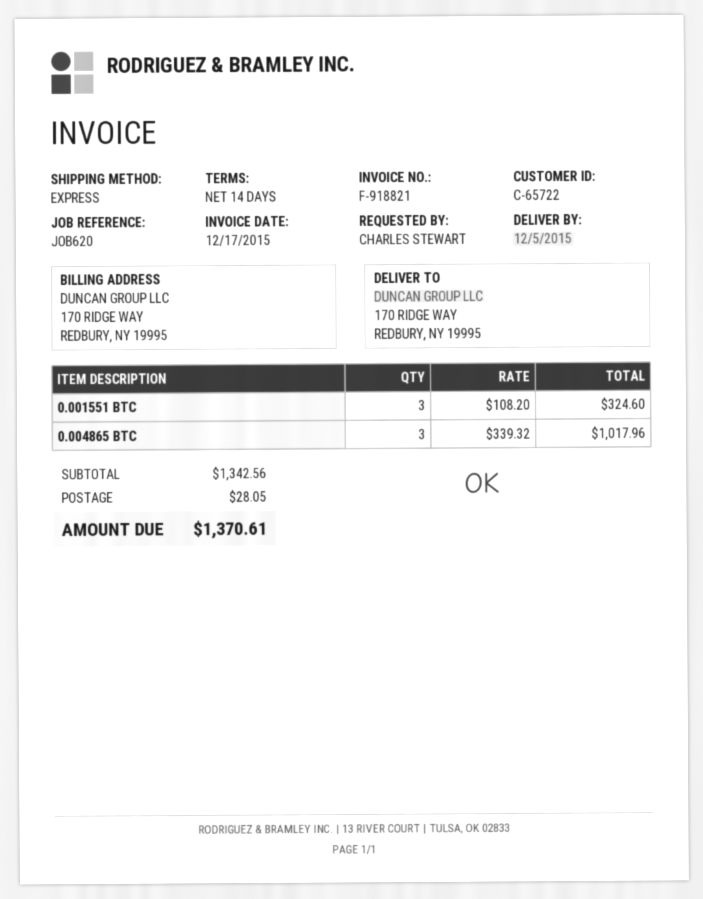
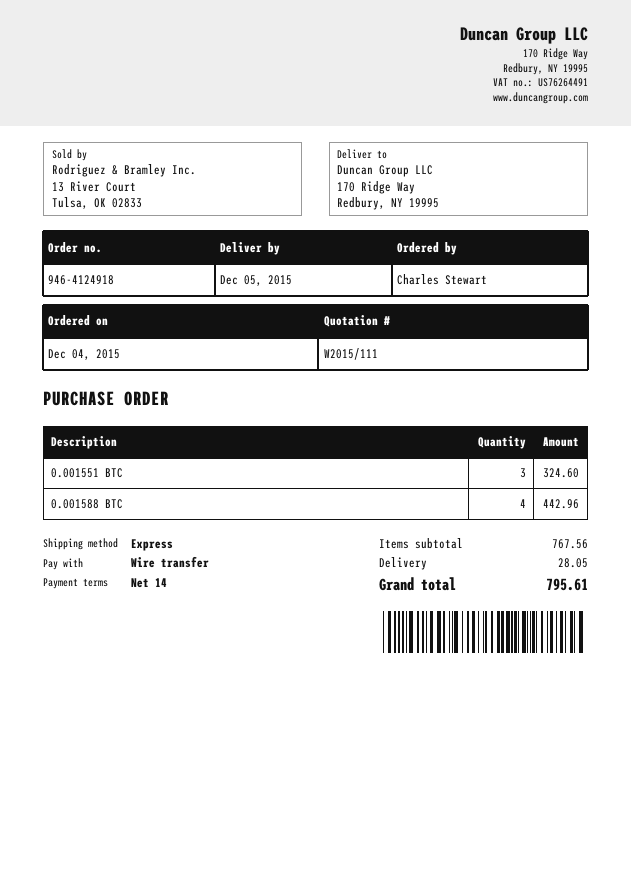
0.004865 BTC: 3 for 1017.96 -> none
0.001588 BTC: none -> 4 for 442.96
subtotal: 1342.56 -> 767.56
total: 1370.61 -> 795.61

